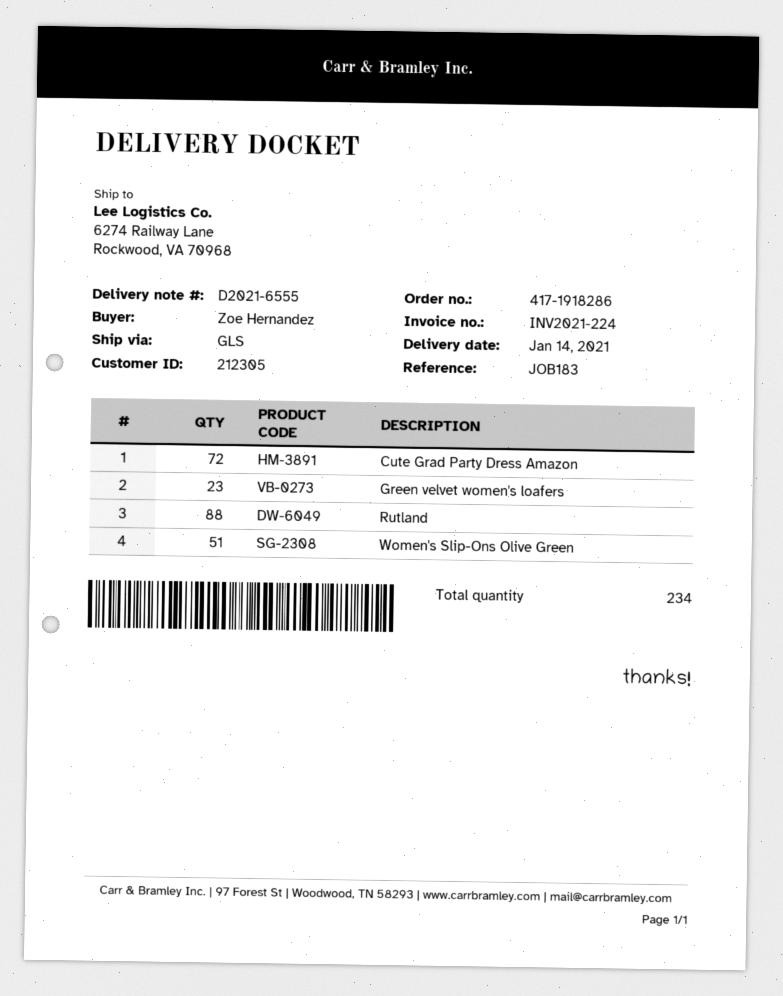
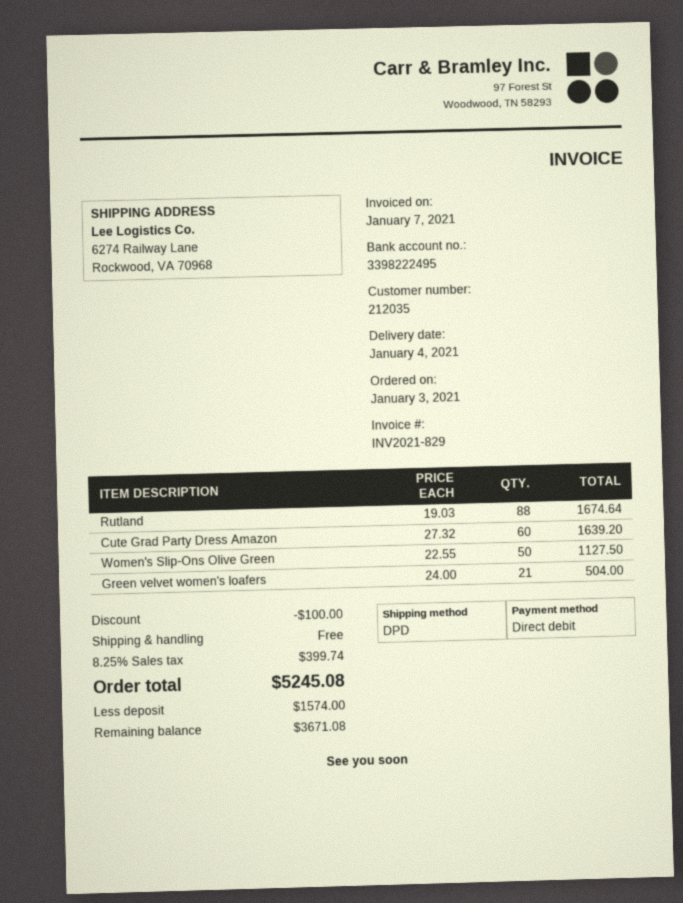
delivery date: 2021-01-14 -> 2021-01-04
invoice number: INV2021-224 -> INV2021-829
customer number: 212305 -> 212035
shipping method: GLS -> DPD
Cute Grad Party Dress Amazon: 72 -> 60
Green velvet women's loafers: 23 -> 21
Women's Slip-Ons Olive Green: 51 -> 50

